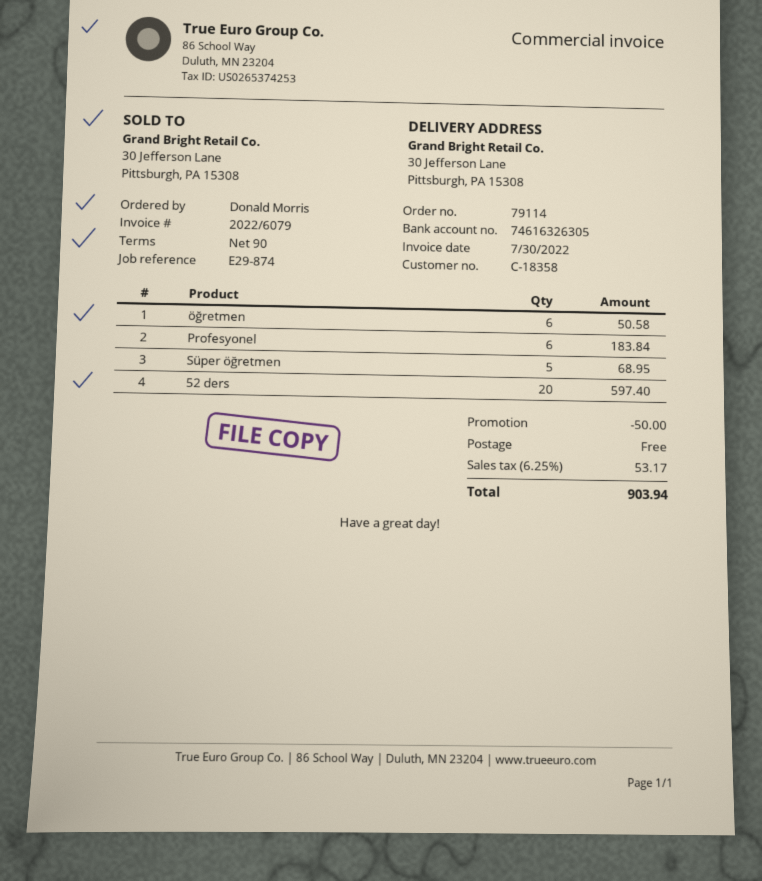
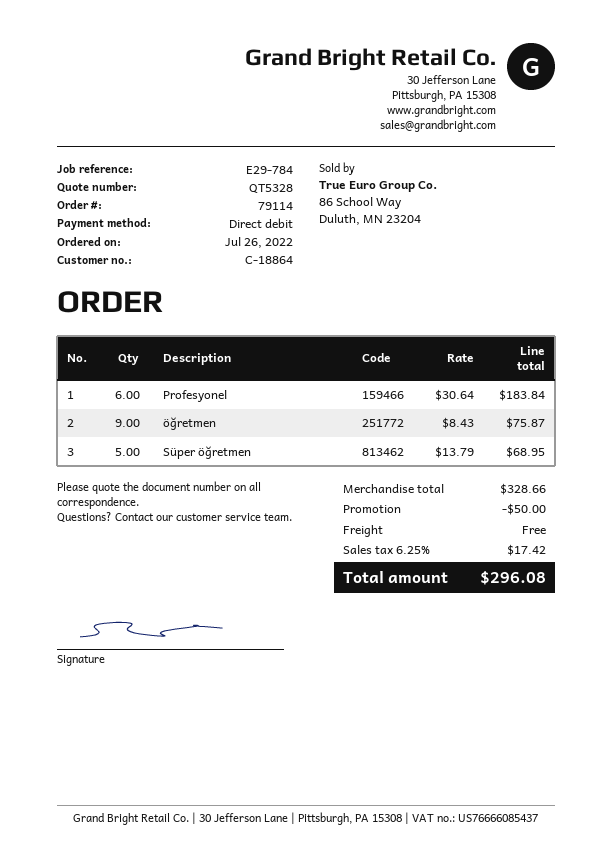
customer number: C-18358 -> C-18864
reference: E29-874 -> E29-784
öğretmen: 6 for 50.58 -> 9 for 75.87
52 ders: 20 for 597.40 -> none
tax: 6.25% = 53.17 -> 6.25% = 17.42
total: 903.94 -> 296.08

